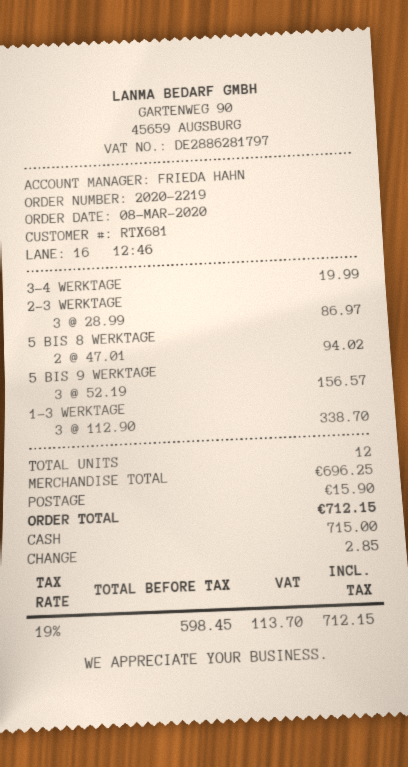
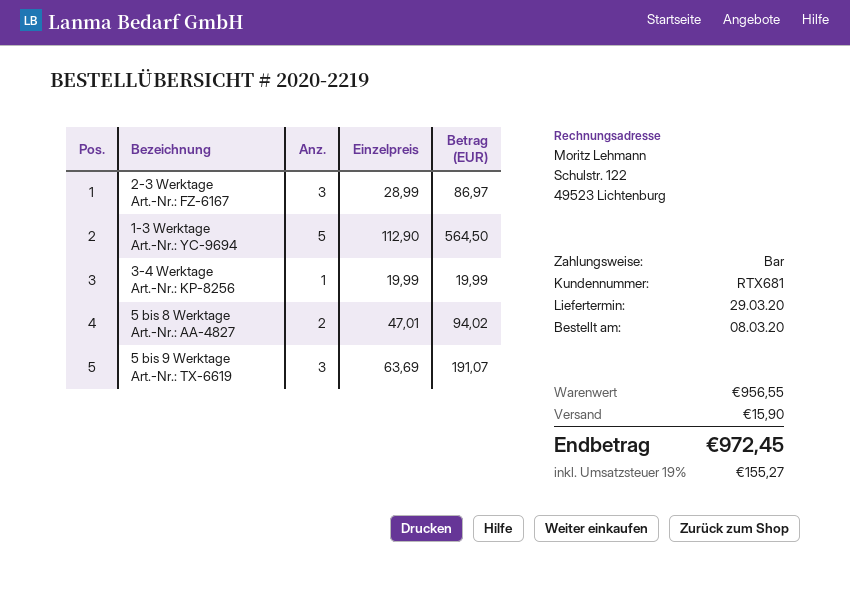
5 BIS 9 WERKTAGE: 3 x 52.19 = 156.57 -> 3 x 63.69 = 191.07
1-3 WERKTAGE: 3 x 112.90 = 338.70 -> 5 x 112.90 = 564.50
subtotal: 696.25 -> 956.55
tax: 19% = 113.70 -> 19% = 155.27
total: 712.15 -> 972.45

